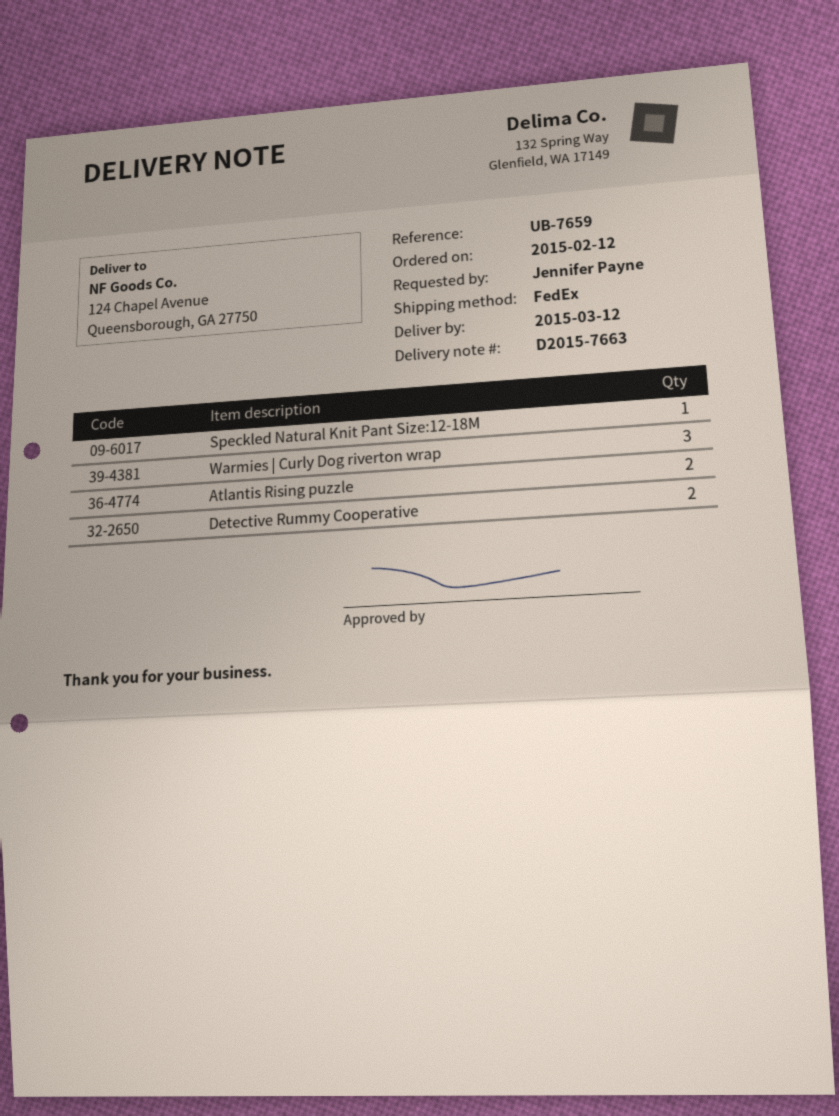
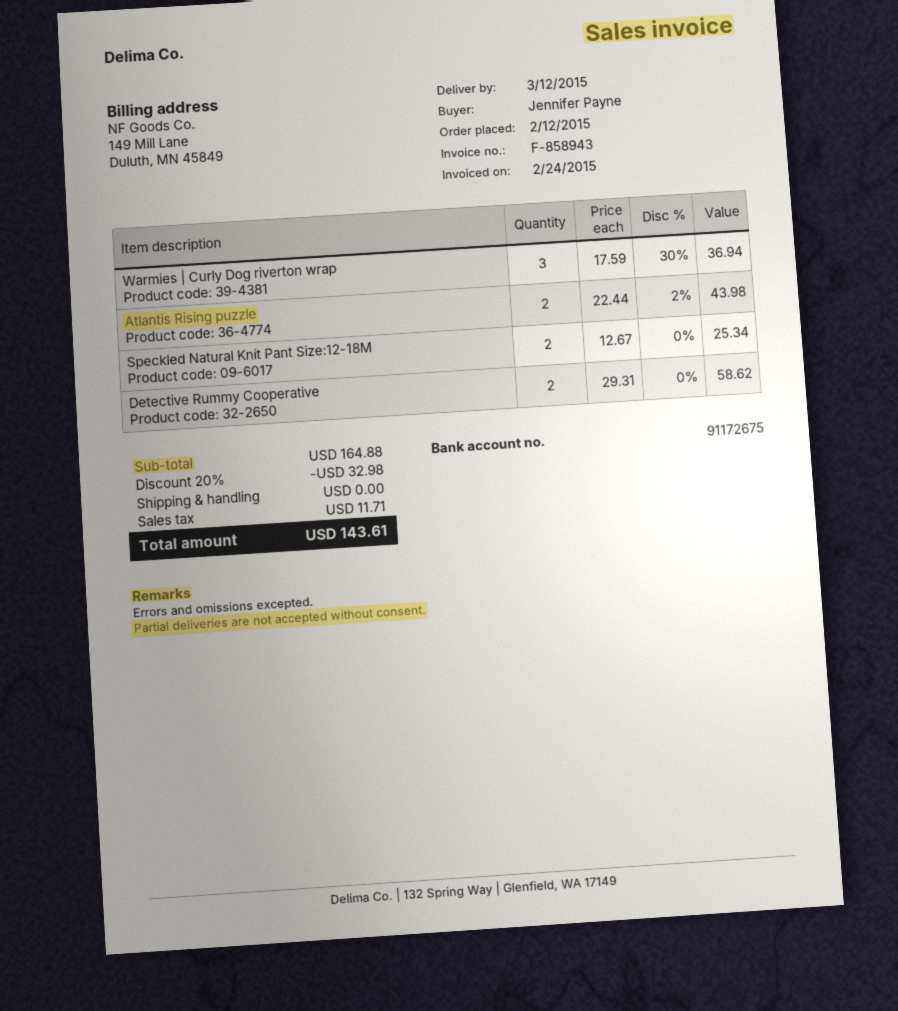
Speckled Natural Knit Pant Size:12-18M: 1 -> 2

